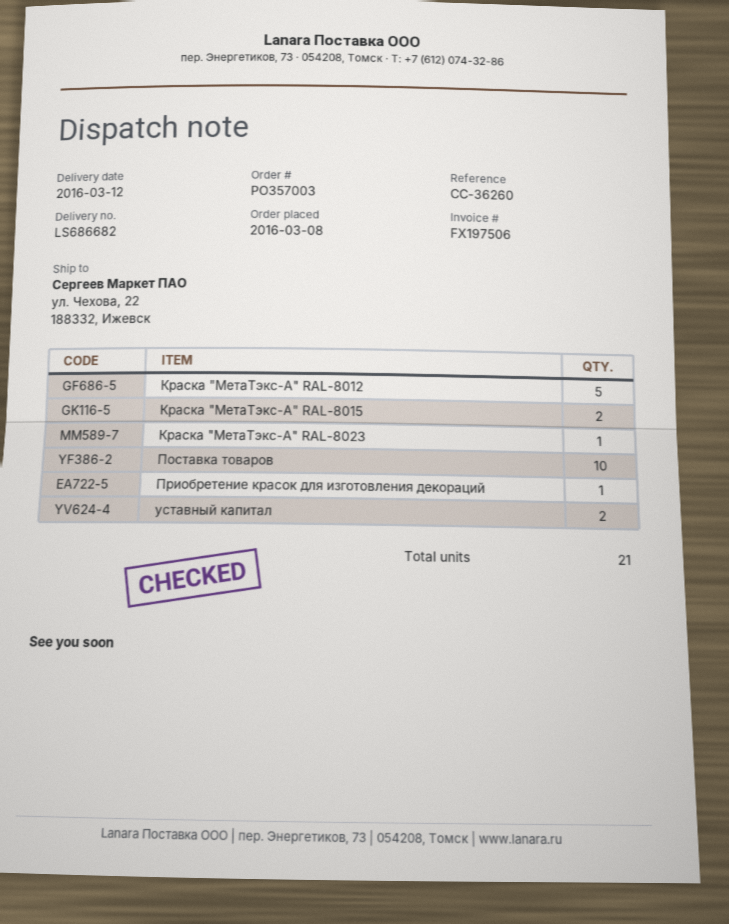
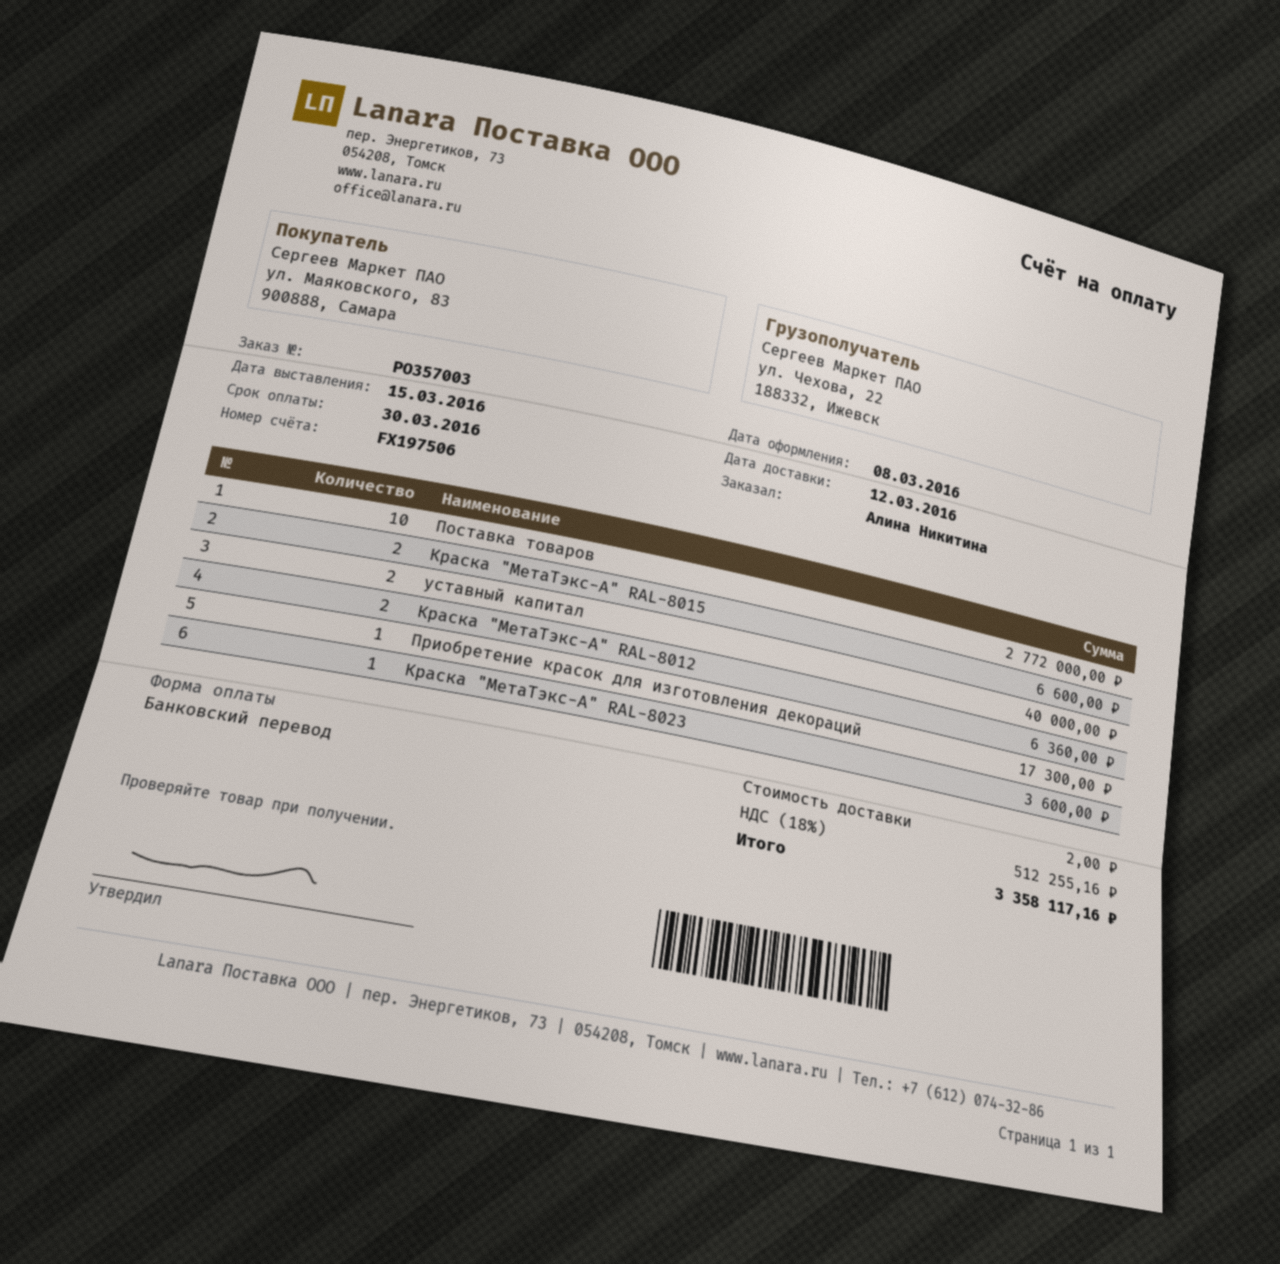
Краска "МетаТэкс-А" RAL-8012: 5 -> 2

